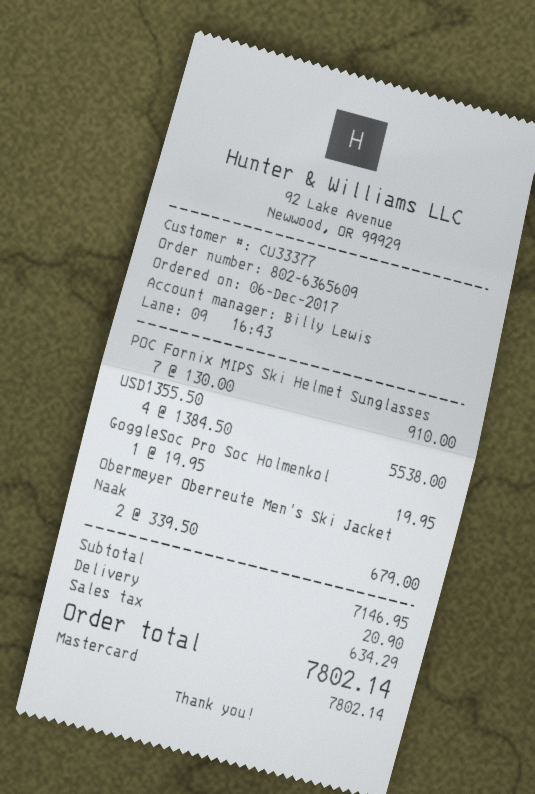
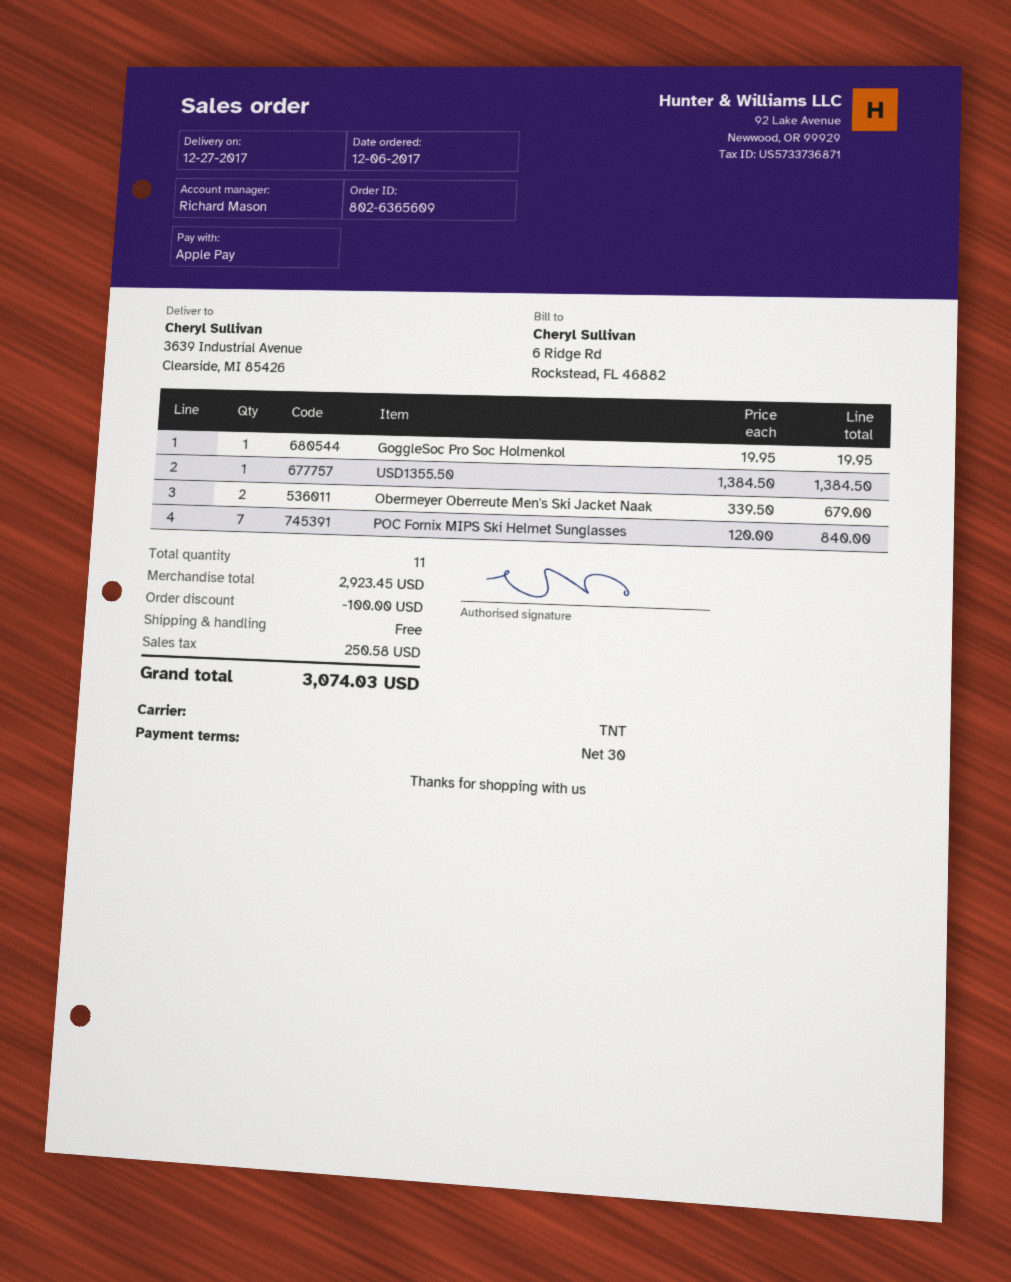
sales rep: Billy Lewis -> Richard Mason
payment method: Mastercard -> Apple Pay
POC Fornix MIPS Ski Helmet Sunglasses: 7 x 130.00 = 910.00 -> 7 x 120.00 = 840.00
USD1355.50: 4 x 1384.50 = 5538.00 -> 1 x 1384.50 = 1384.50
subtotal: 7146.95 -> 2923.45
discount: none -> 100.00
shipping: 20.90 -> 0.00
tax: 634.29 -> 250.58
total: 7802.14 -> 3074.03

